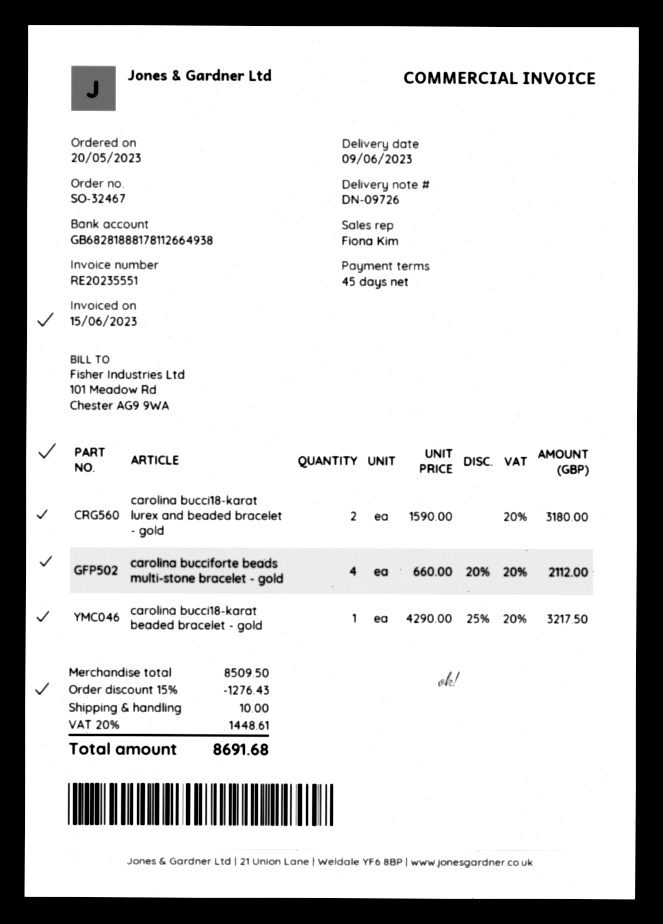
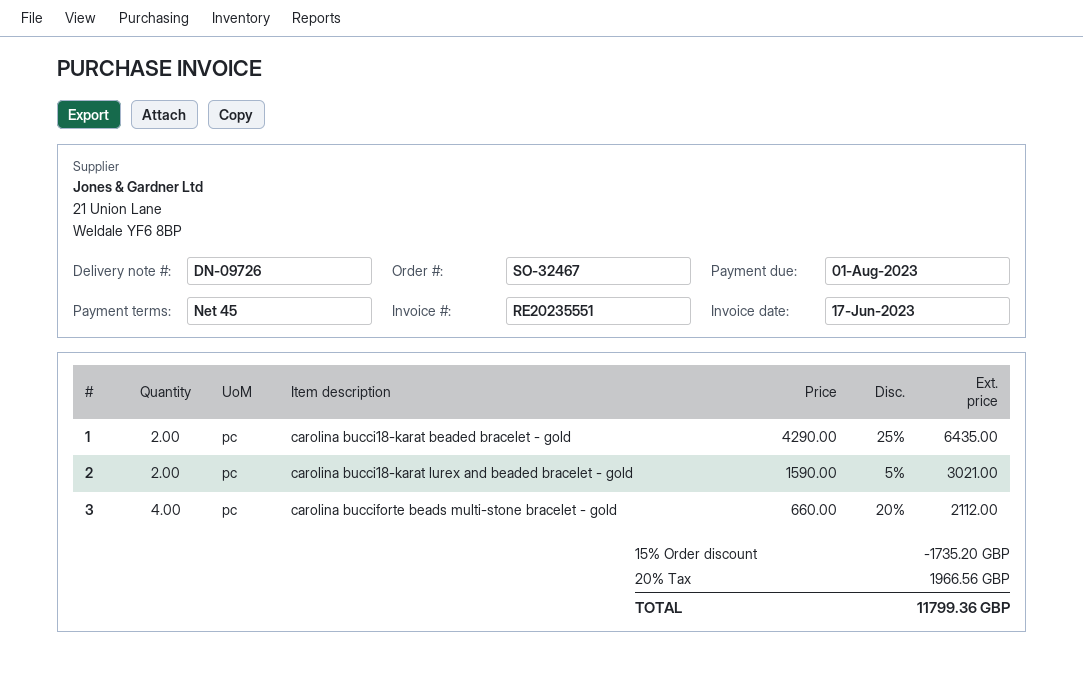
invoice date: 2023-06-15 -> 2023-06-17
carolina bucci18-karat lurex and beaded bracelet - gold: 2 x 1590.00 = 3180.00 -> 2 x 1590.00 - 5% = 3021.00
carolina bucci18-karat beaded bracelet - gold: 1 x 4290.00 - 25% = 3217.50 -> 2 x 4290.00 - 25% = 6435.00
discount: 15% = 1276.43 -> 15% = 1735.20
shipping: 10.00 -> none
tax: 20% = 1448.61 -> 20% = 1966.56
total: 8691.68 -> 11799.36

